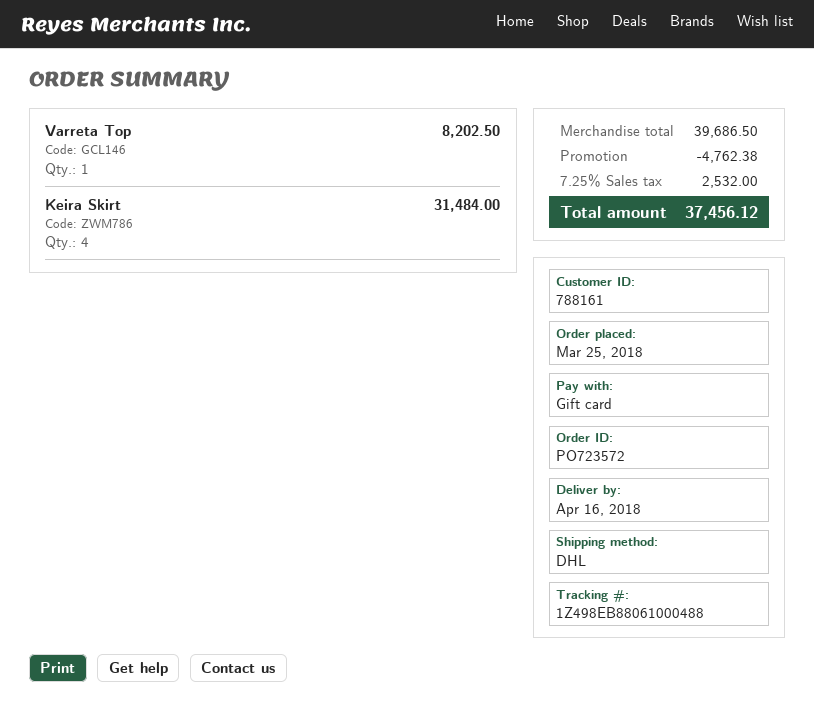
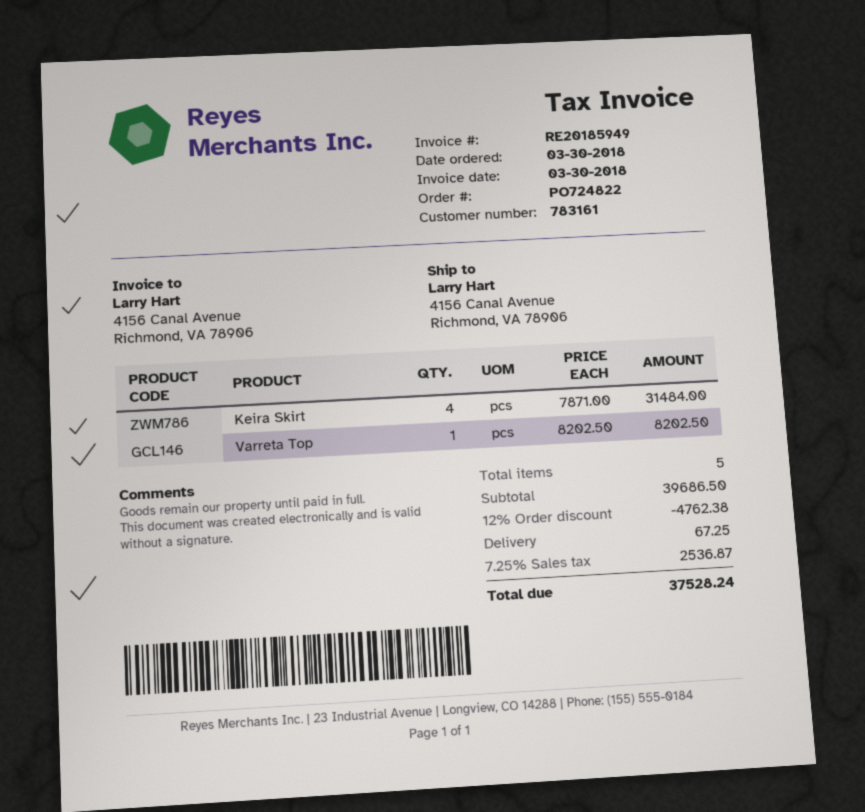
order number: PO723572 -> PO724822
order date: 2018-03-25 -> 2018-03-30
customer number: 788161 -> 783161
shipping: none -> 67.25
tax: 7.25% = 2532.00 -> 7.25% = 2536.87
total: 37456.12 -> 37528.24

